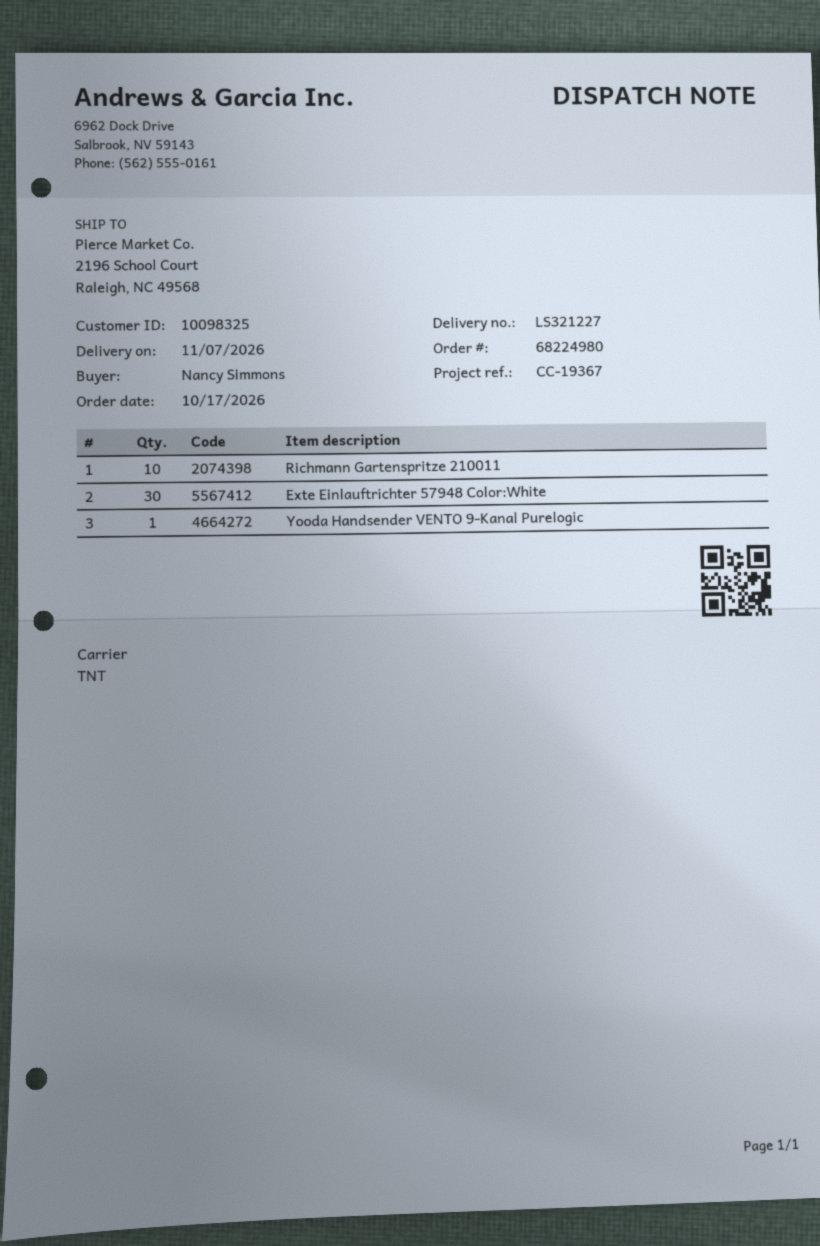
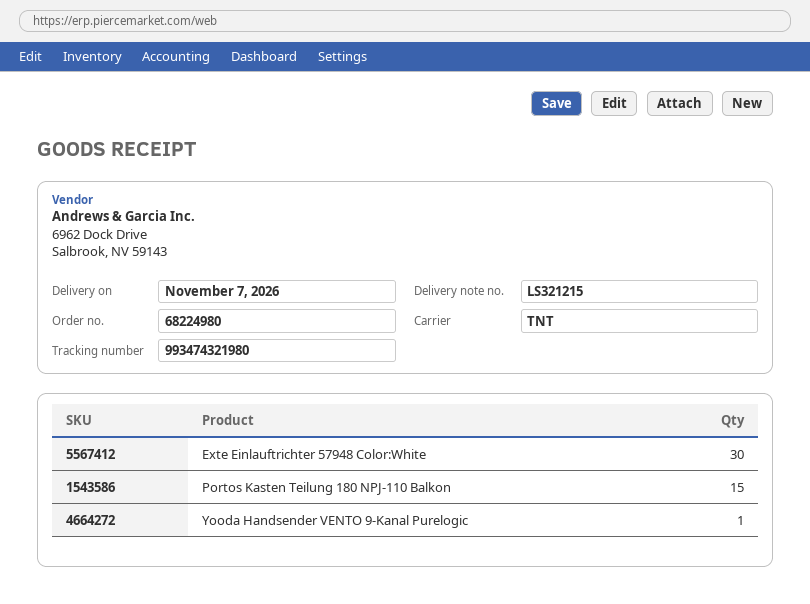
delivery note number: LS321227 -> LS321215
Richmann Gartenspritze 210011: 10 -> none
Portos Kasten Teilung 180 NPJ-110 Balkon: none -> 15

